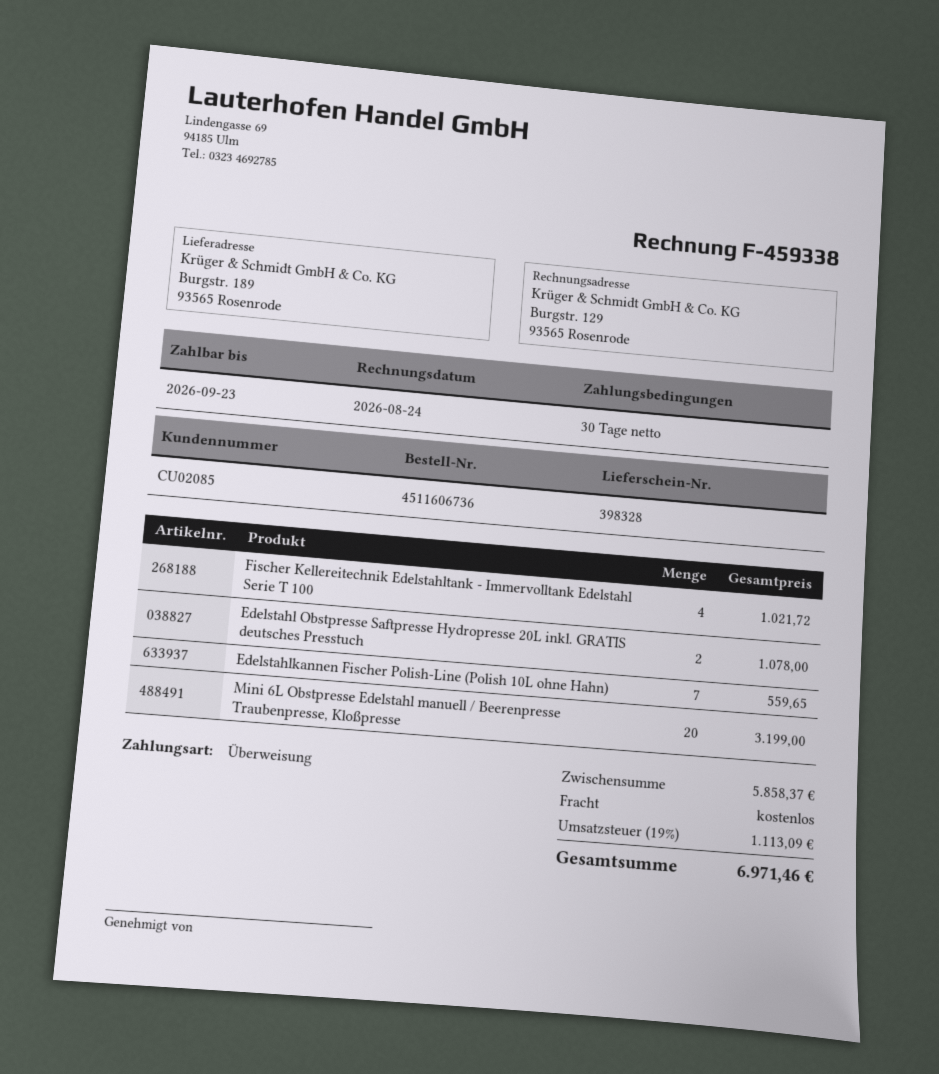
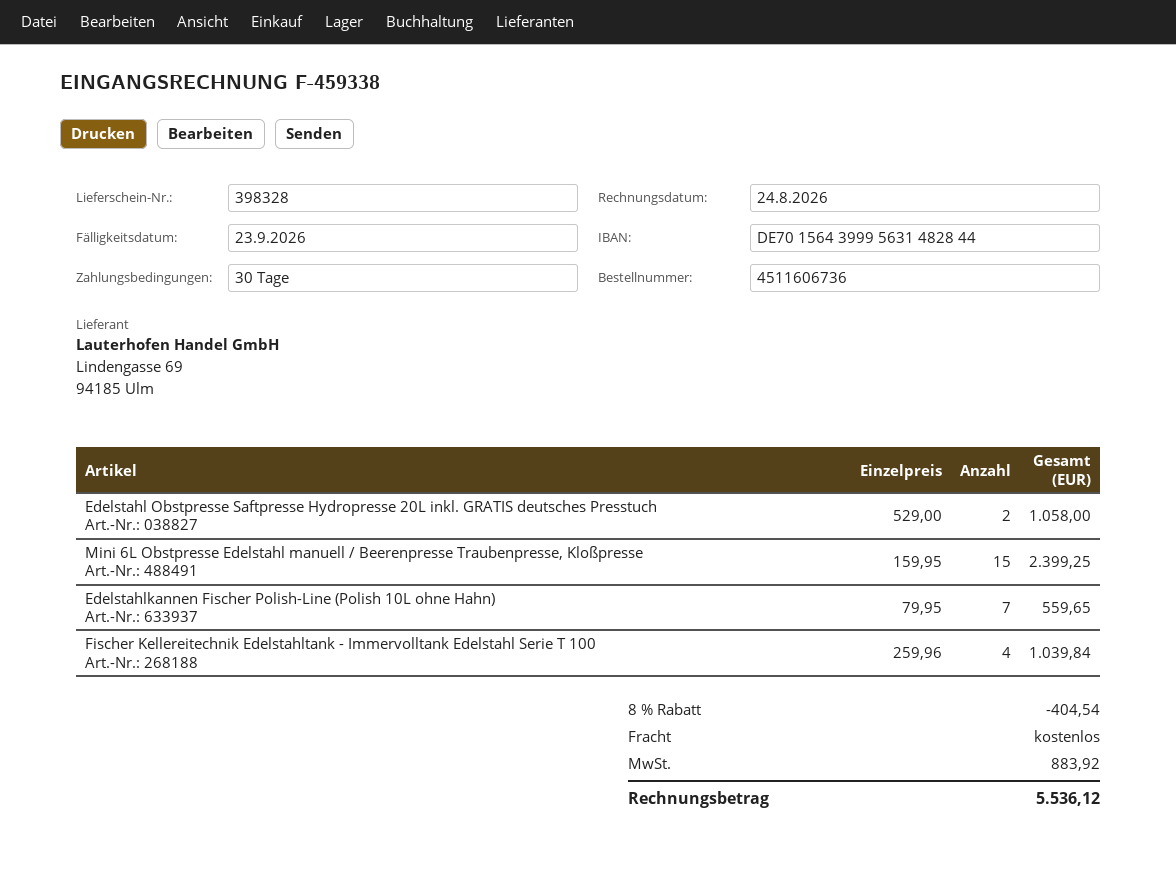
Fischer Kellereitechnik Edelstahltank - Immervolltank Edelstahl Serie T 100: 4 for 1021.72 -> 4 for 1039.84
Edelstahl Obstpresse Saftpresse Hydropresse 20L inkl. GRATIS deutsches Presstuch: 2 for 1078.00 -> 2 for 1058.00
Mini 6L Obstpresse Edelstahl manuell / Beerenpresse Traubenpresse, Kloßpresse: 20 for 3199.00 -> 15 for 2399.25
discount: none -> 8% = 404.54
tax: 1113.09 -> 883.92
total: 6971.46 -> 5536.12

